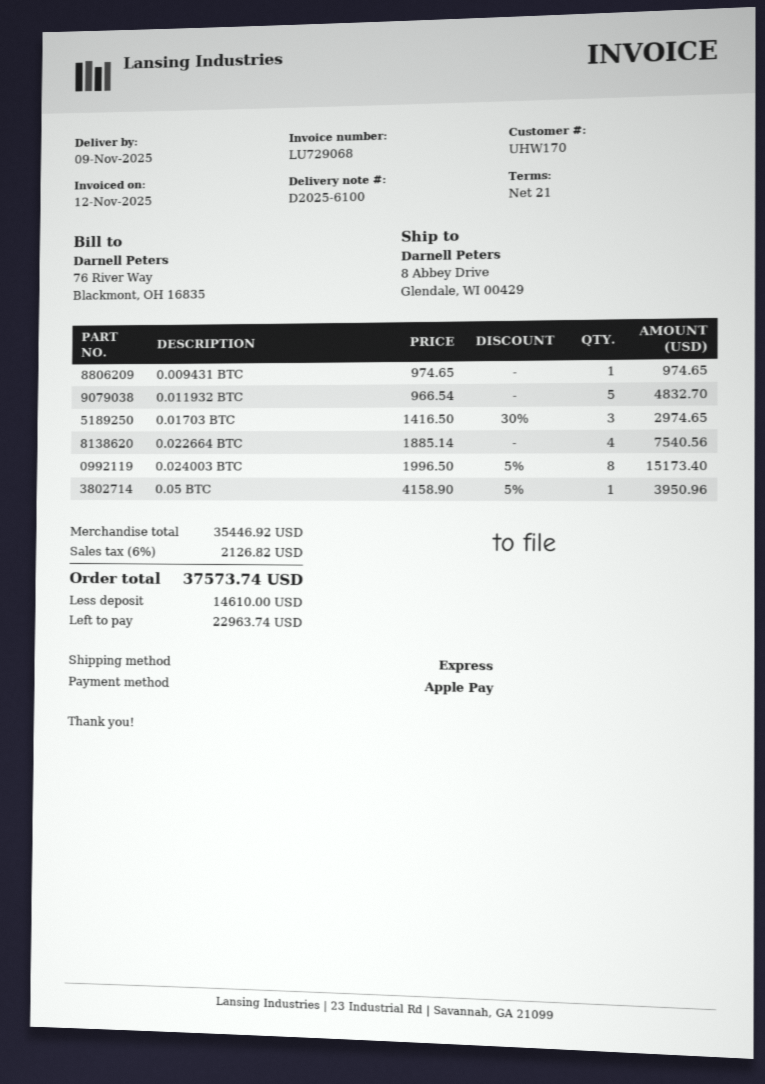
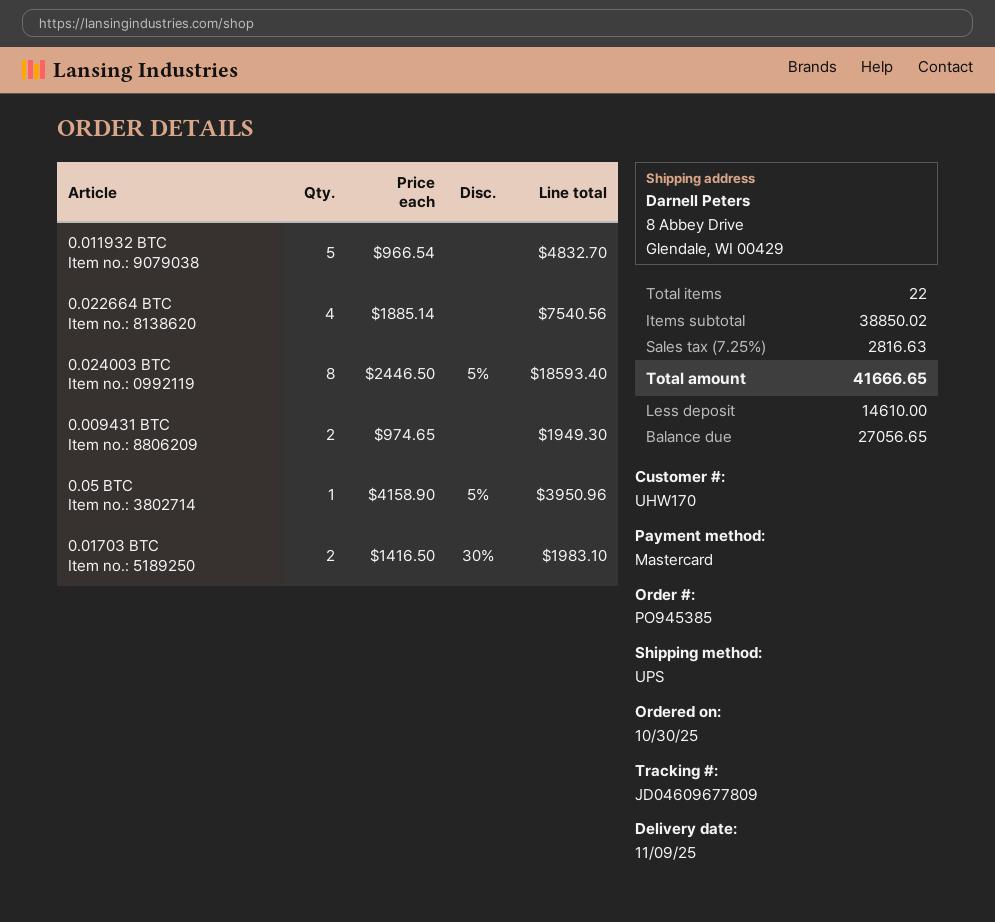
payment method: Apple Pay -> Mastercard
shipping method: express -> UPS
0.009431 BTC: 1 x 974.65 = 974.65 -> 2 x 974.65 = 1949.30
0.01703 BTC: 3 x 1416.50 - 30% = 2974.65 -> 2 x 1416.50 - 30% = 1983.10
0.024003 BTC: 8 x 1996.50 - 5% = 15173.40 -> 8 x 2446.50 - 5% = 18593.40
subtotal: 35446.92 -> 38850.02
tax: 6% = 2126.82 -> 7.25% = 2816.63
total: 37573.74 -> 41666.65
balance: 22963.74 -> 27056.65

